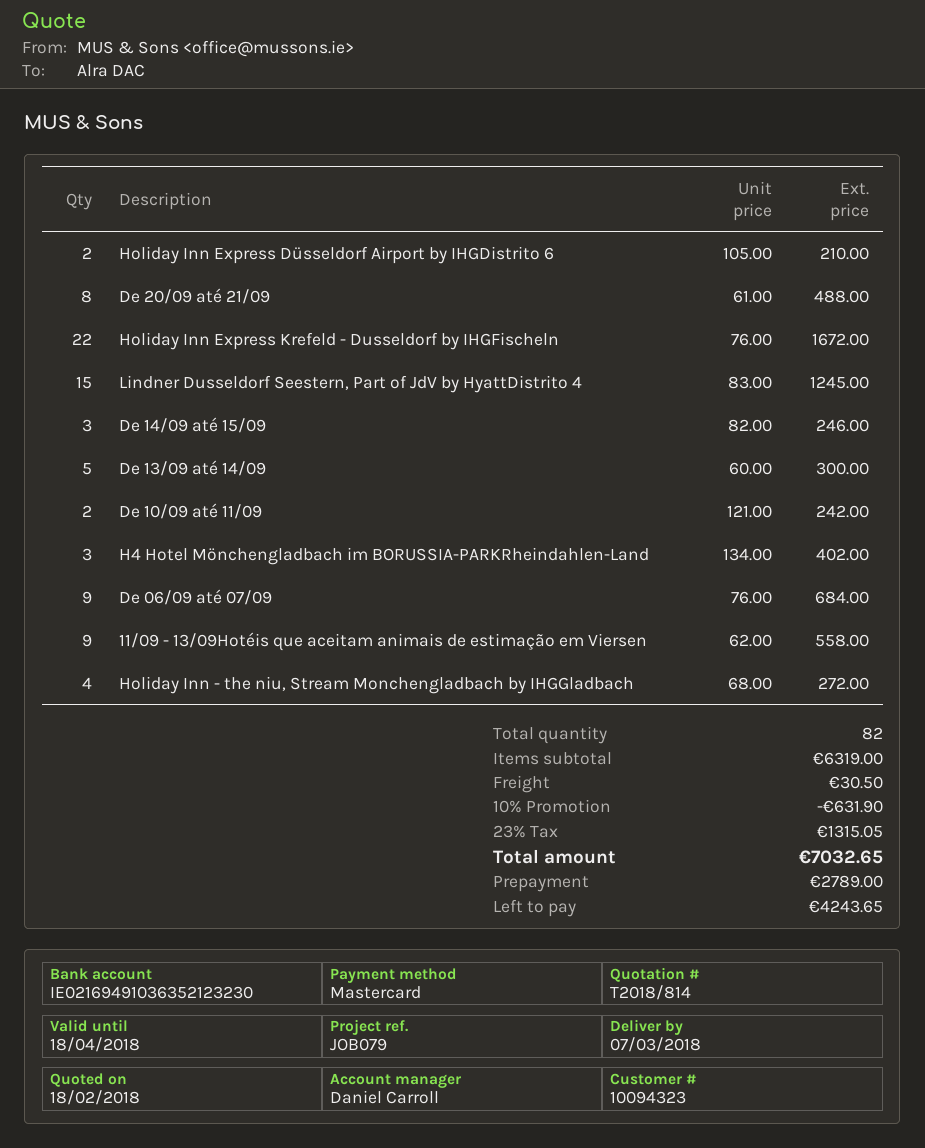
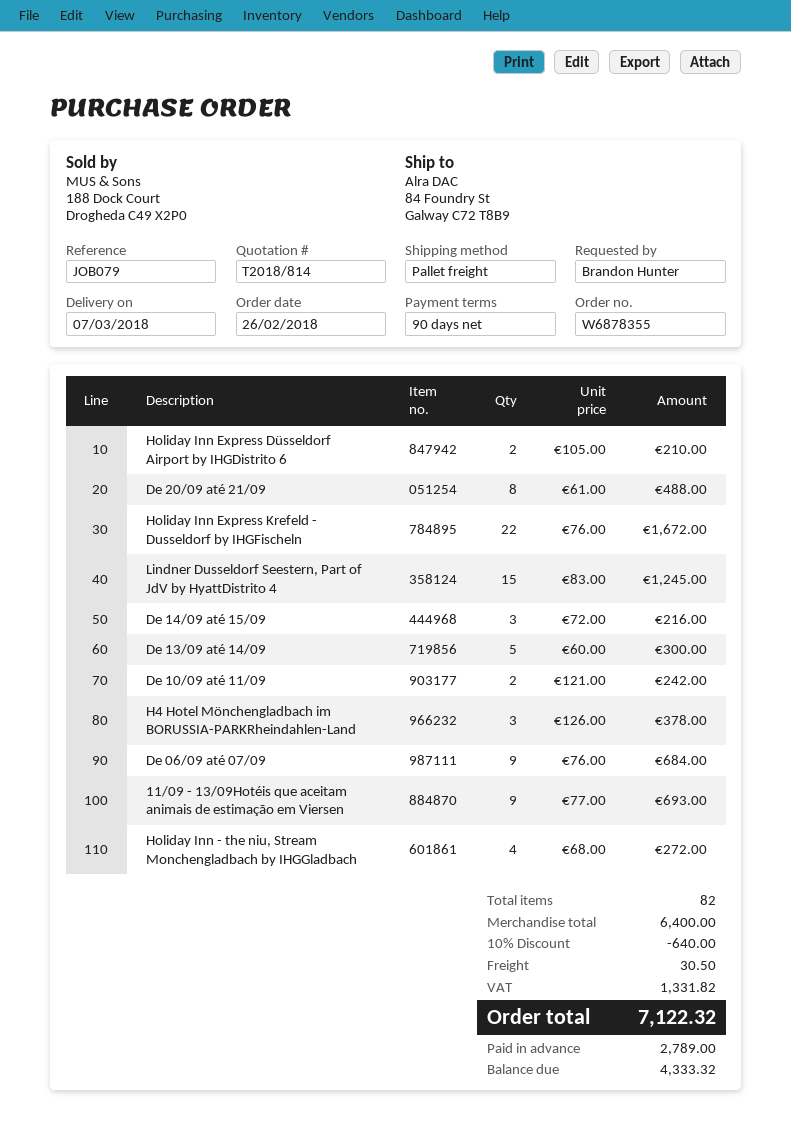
De 14/09 até 15/09: 3 x 82.00 = 246.00 -> 3 x 72.00 = 216.00
H4 Hotel Mönchengladbach im BORUSSIA-PARKRheindahlen-Land: 3 x 134.00 = 402.00 -> 3 x 126.00 = 378.00
11/09 - 13/09Hotéis que aceitam animais de estimação em Viersen: 9 x 62.00 = 558.00 -> 9 x 77.00 = 693.00
subtotal: 6319.00 -> 6400.00
discount: 10% = 631.90 -> 10% = 640.00
tax: 1315.05 -> 1331.82
total: 7032.65 -> 7122.32
balance: 4243.65 -> 4333.32

